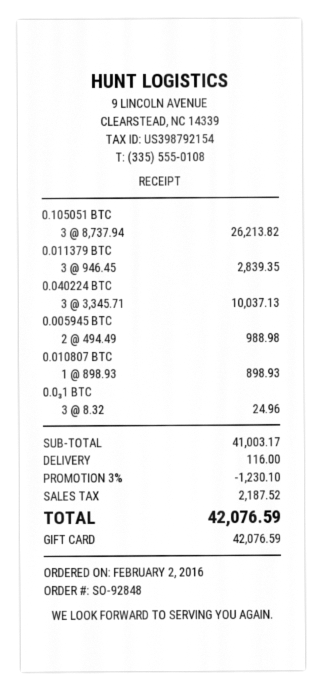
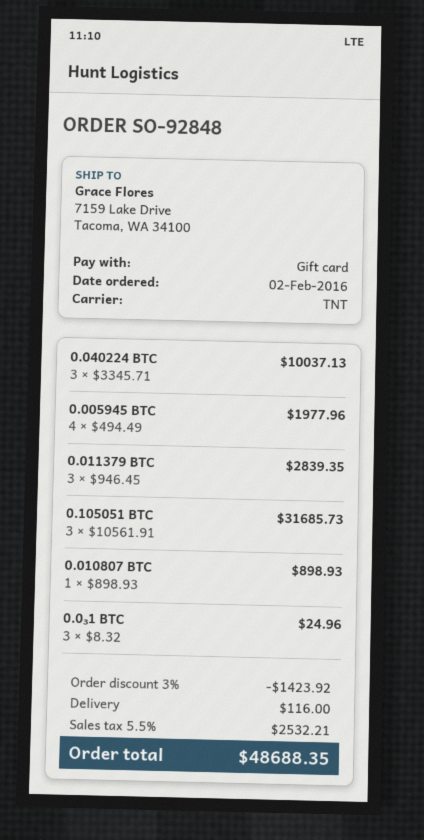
0.105051 BTC: 3 x 8737.94 = 26213.82 -> 3 x 10561.91 = 31685.73
0.005945 BTC: 2 x 494.49 = 988.98 -> 4 x 494.49 = 1977.96
discount: 3% = 1230.10 -> 3% = 1423.92
tax: 2187.52 -> 2532.21
total: 42076.59 -> 48688.35

